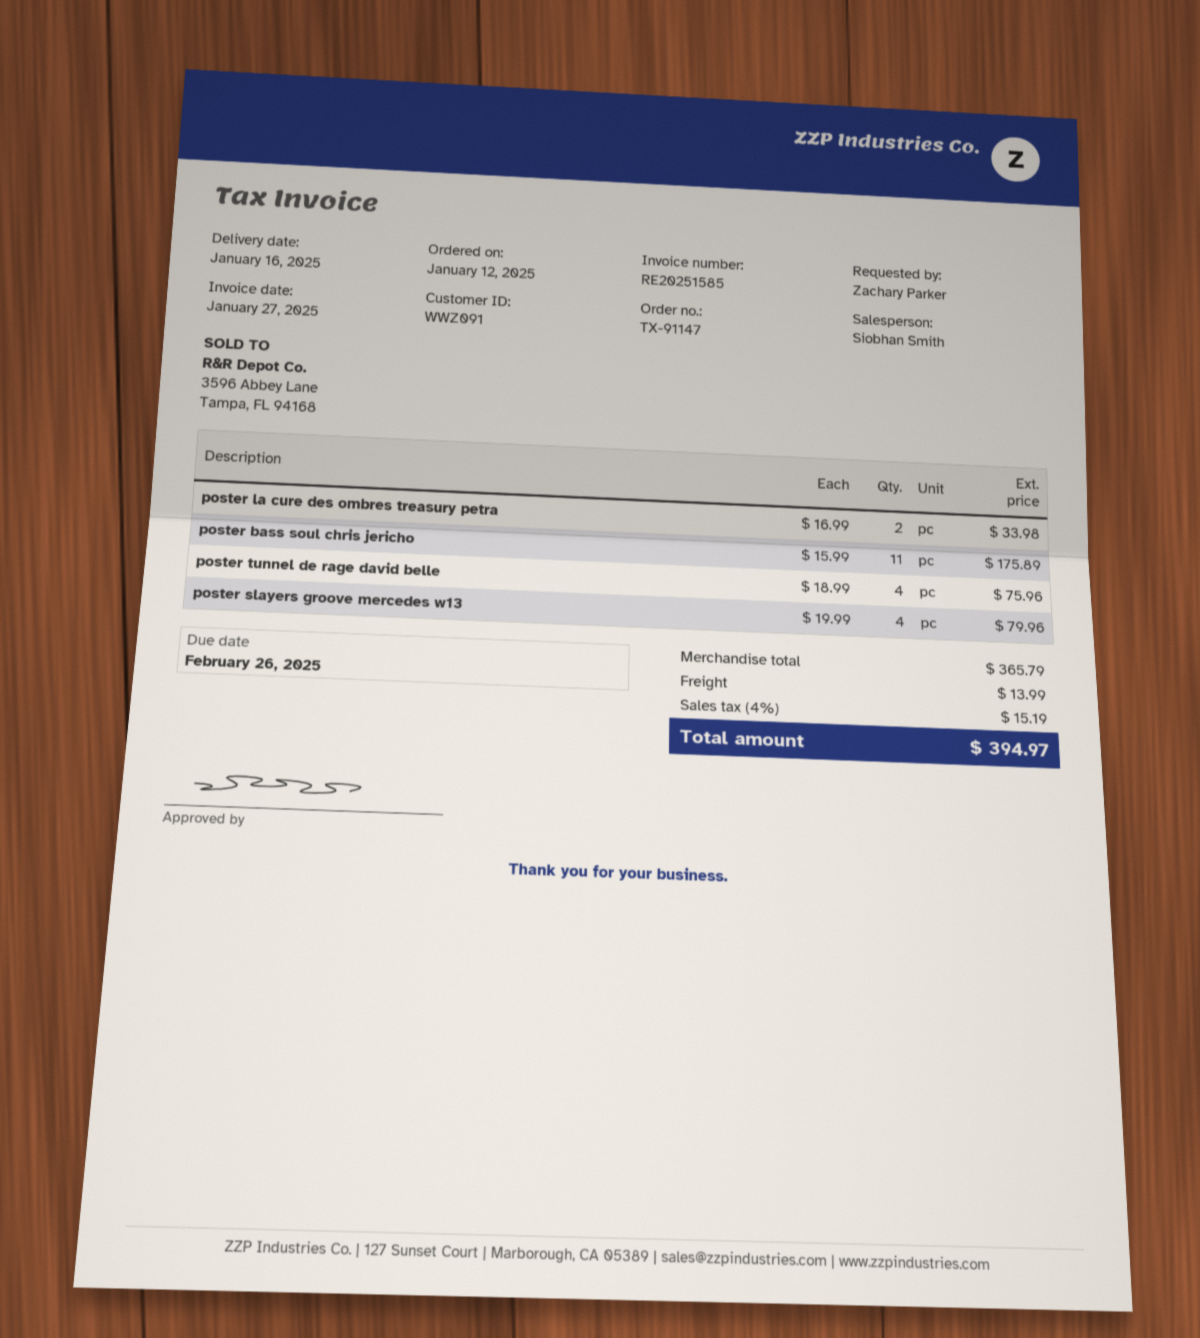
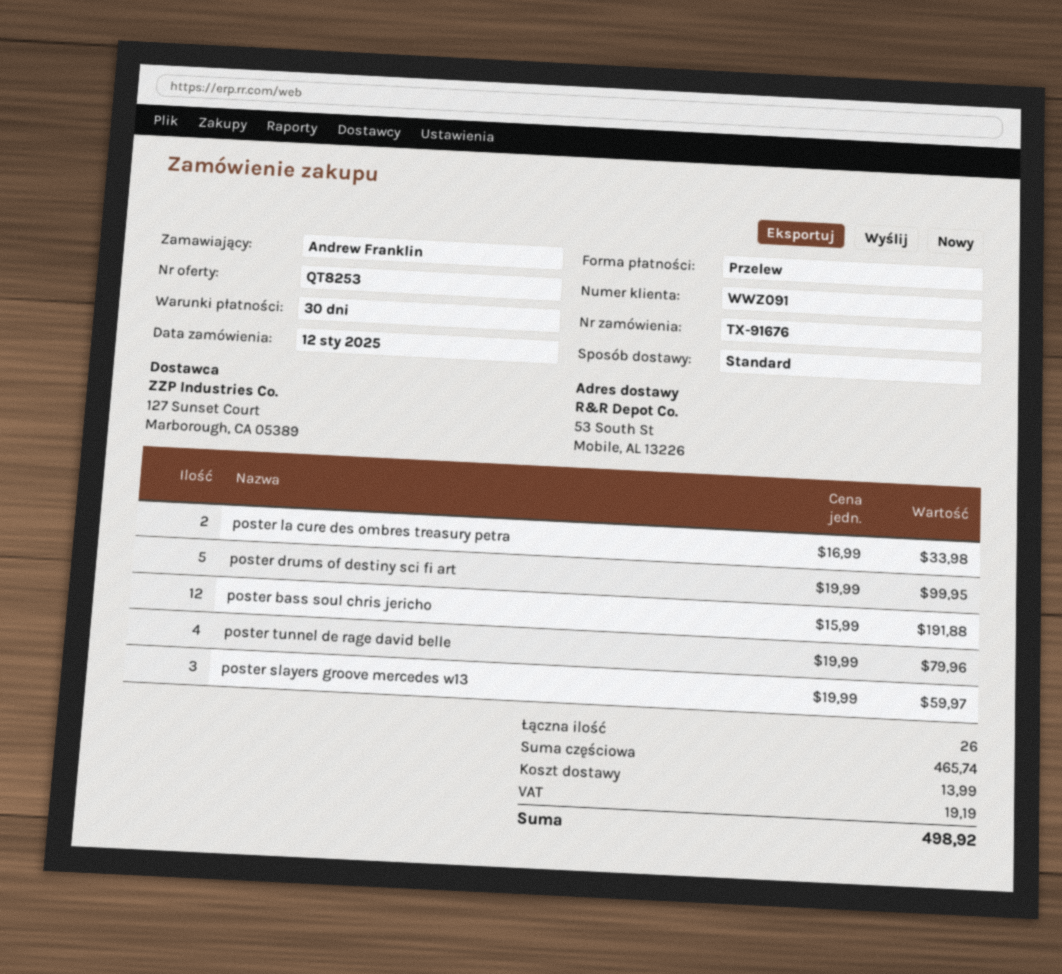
order number: TX-91147 -> TX-91676
ordered by: Zachary Parker -> Andrew Franklin
poster bass soul chris jericho: 11 x 15.99 = 175.89 -> 12 x 15.99 = 191.88
poster tunnel de rage david belle: 4 x 18.99 = 75.96 -> 4 x 19.99 = 79.96
poster slayers groove mercedes w13: 4 x 19.99 = 79.96 -> 3 x 19.99 = 59.97
poster drums of destiny sci fi art: none -> 5 x 19.99 = 99.95
subtotal: 365.79 -> 465.74
tax: 15.19 -> 19.19
total: 394.97 -> 498.92

